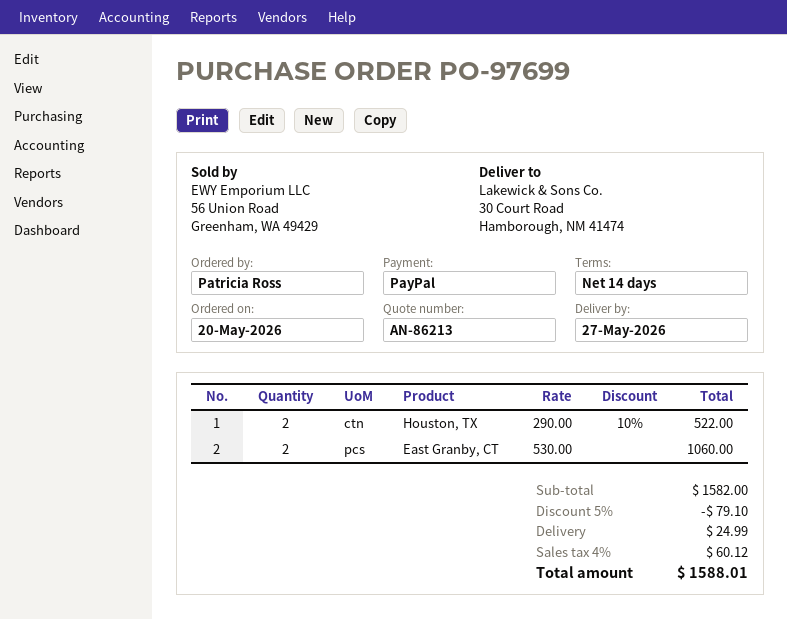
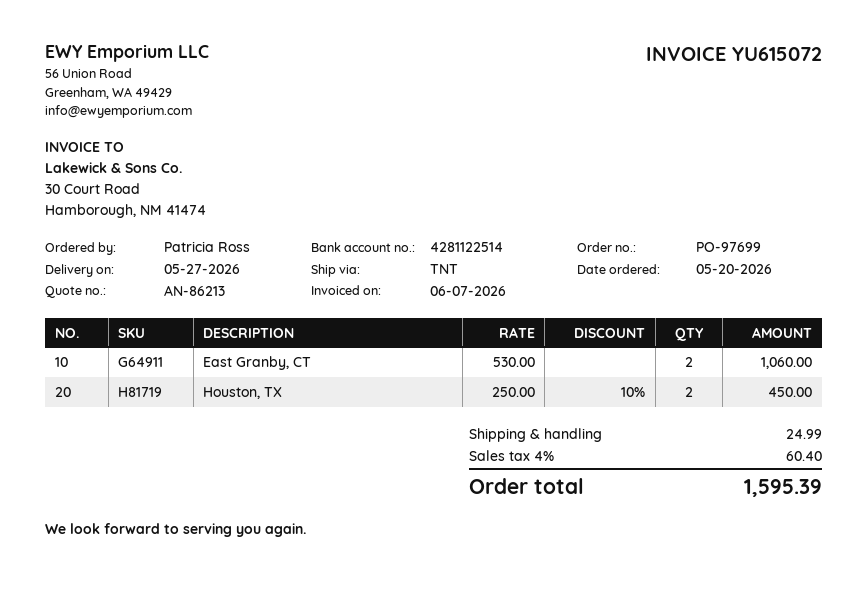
Houston, TX: 2 x 290.00 - 10% = 522.00 -> 2 x 250.00 - 10% = 450.00
discount: 5% = 79.10 -> none
tax: 4% = 60.12 -> 4% = 60.40
total: 1588.01 -> 1595.39

